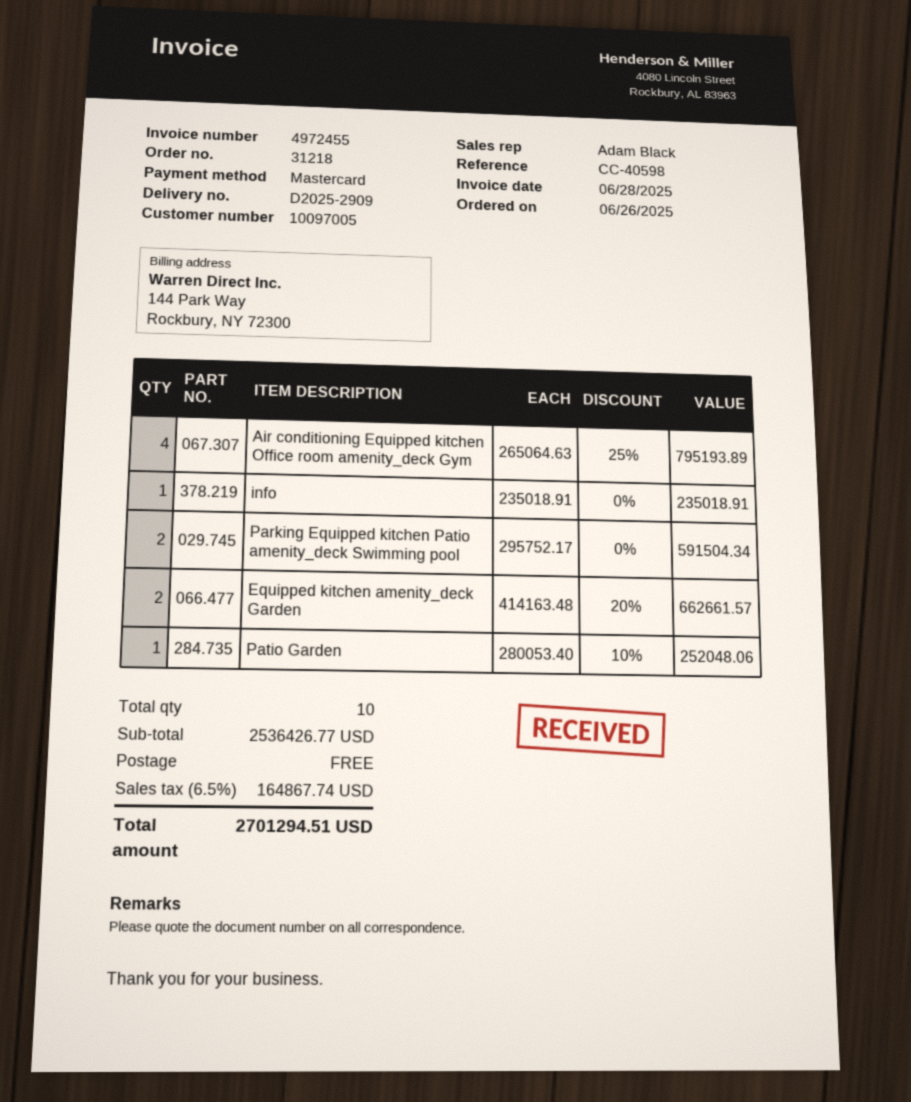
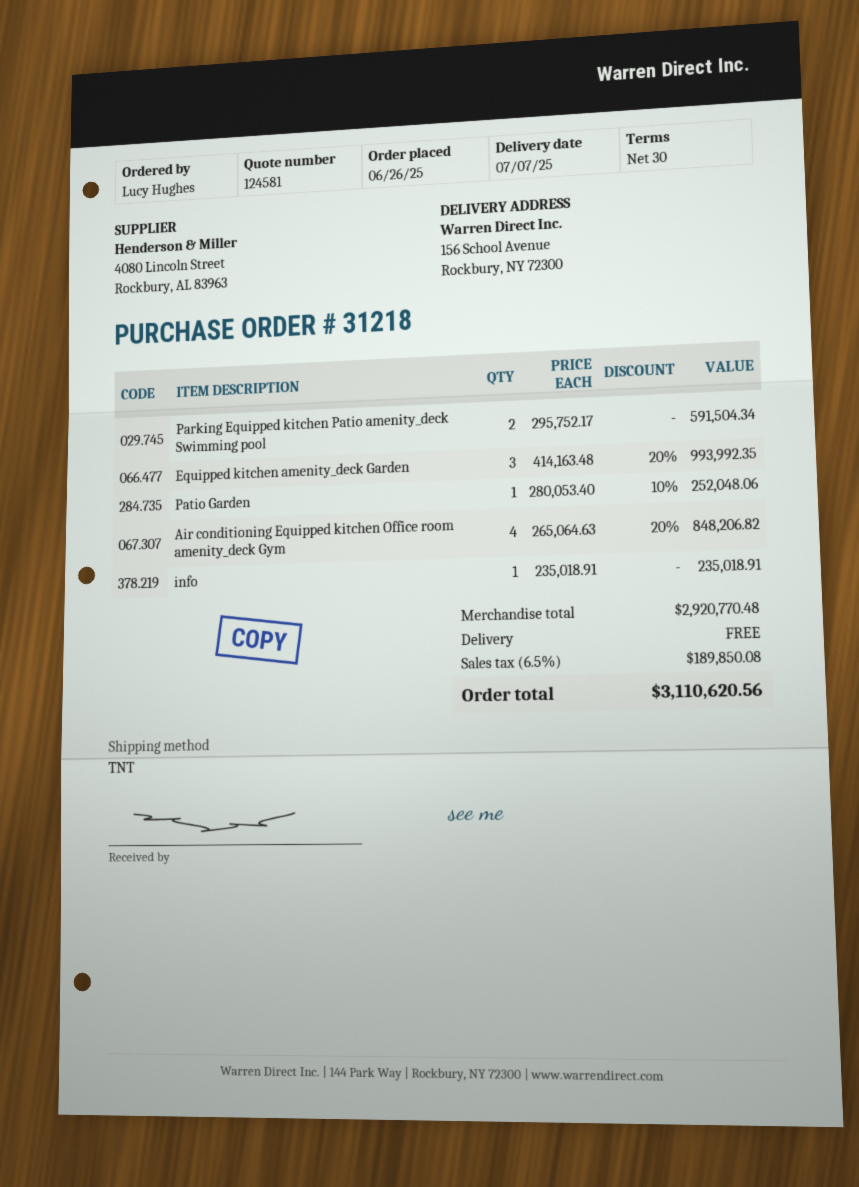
Air conditioning Equipped kitchen Office room amenity_deck Gym: 4 x 265064.63 - 25% = 795193.89 -> 4 x 265064.63 - 20% = 848206.82
Equipped kitchen amenity_deck Garden: 2 x 414163.48 - 20% = 662661.57 -> 3 x 414163.48 - 20% = 993992.35
subtotal: 2536426.77 -> 2920770.48
tax: 6.5% = 164867.74 -> 6.5% = 189850.08
total: 2701294.51 -> 3110620.56

